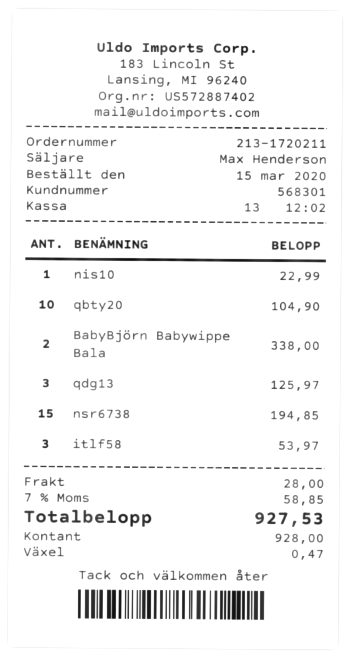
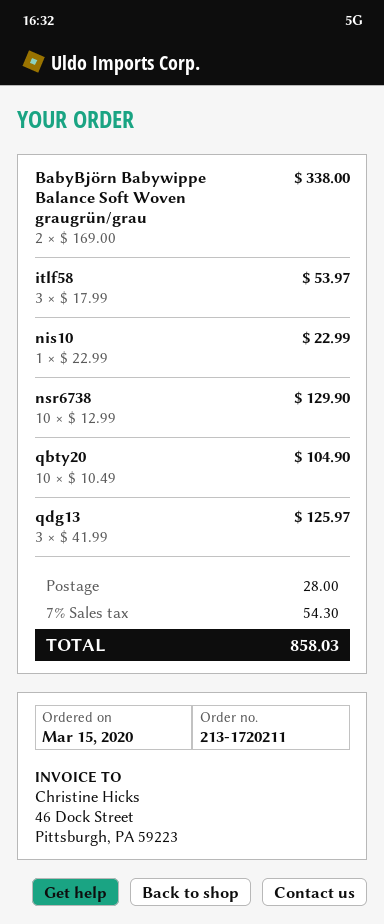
nsr6738: 15 for 194.85 -> 10 for 129.90
tax: 7% = 58.85 -> 7% = 54.30
total: 927.53 -> 858.03

